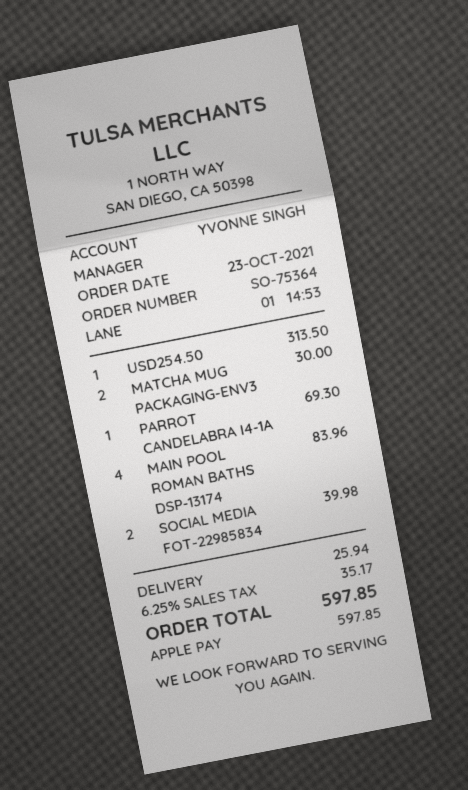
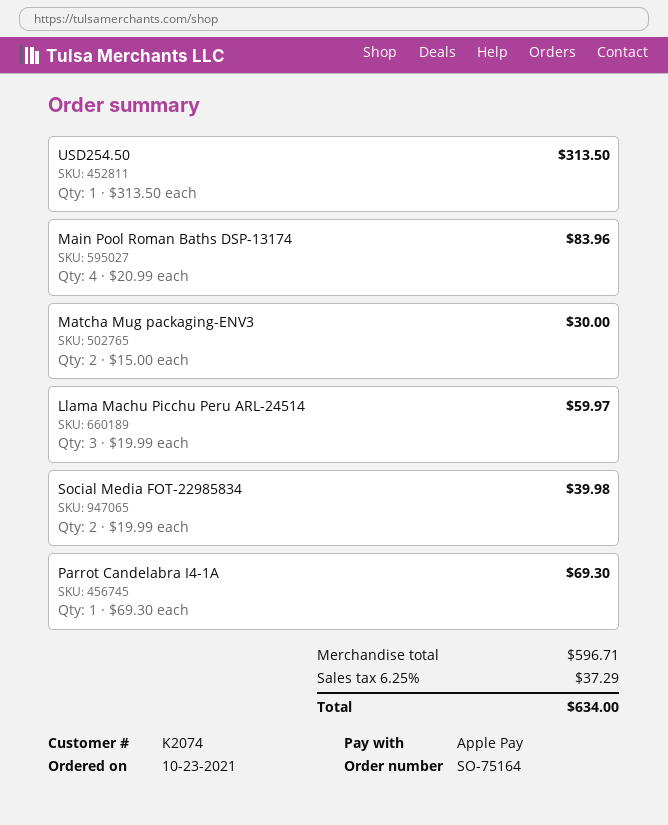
order number: SO-75364 -> SO-75164
Llama Machu Picchu Peru ARL-24514: none -> 3 for 59.97
shipping: 25.94 -> none
tax: 6.25% = 35.17 -> 6.25% = 37.29
total: 597.85 -> 634.00

